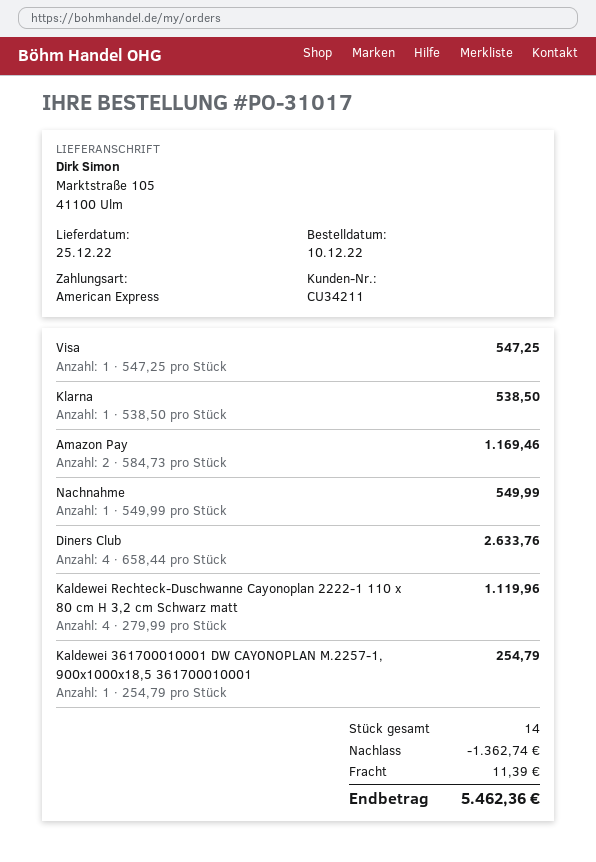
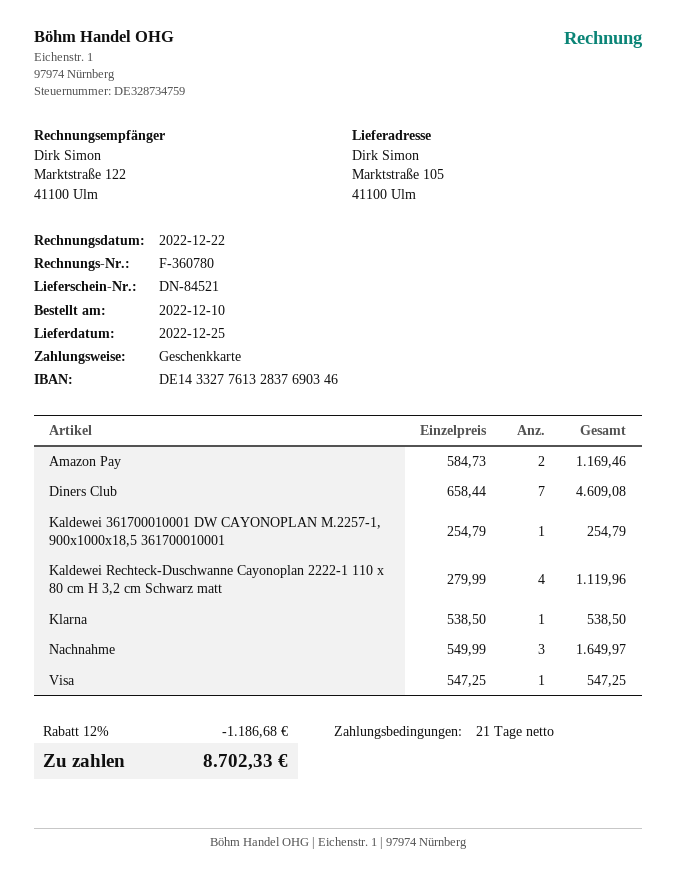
payment method: American Express -> gift card
Nachnahme: 1 x 549.99 = 549.99 -> 3 x 549.99 = 1649.97
Diners Club: 4 x 658.44 = 2633.76 -> 7 x 658.44 = 4609.08
discount: 1362.74 -> 1186.68
shipping: 11.39 -> none
total: 5462.36 -> 8702.33

